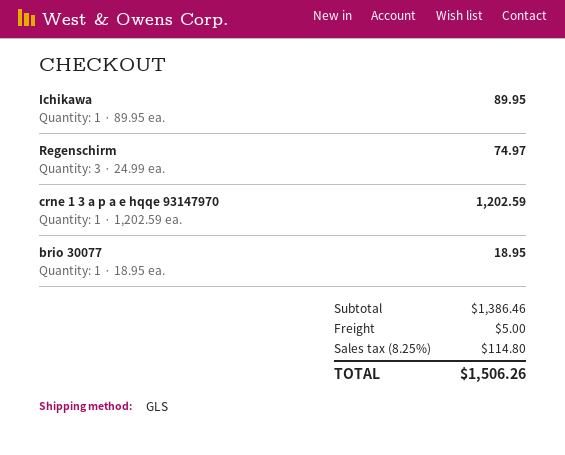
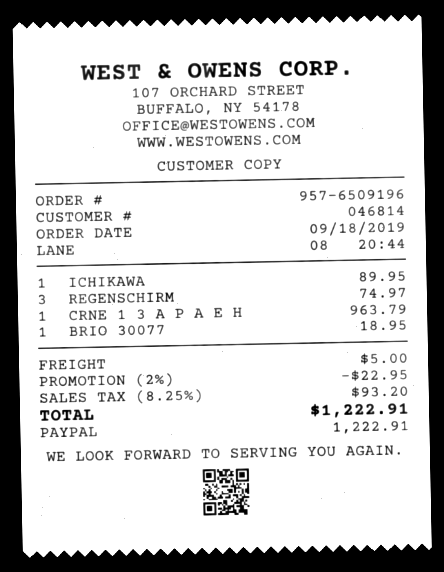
crne 1 3 a p a e hqqe 93147970: 1 for 1202.59 -> 1 for 963.79
discount: none -> 2% = 22.95
tax: 8.25% = 114.80 -> 8.25% = 93.20
total: 1506.26 -> 1222.91

